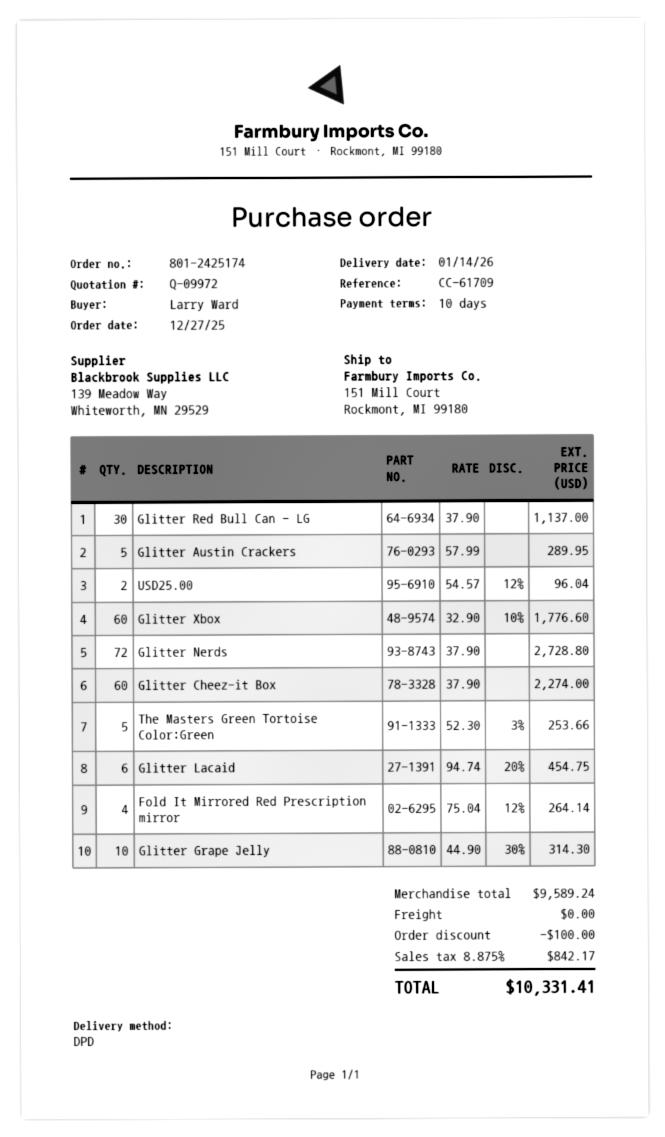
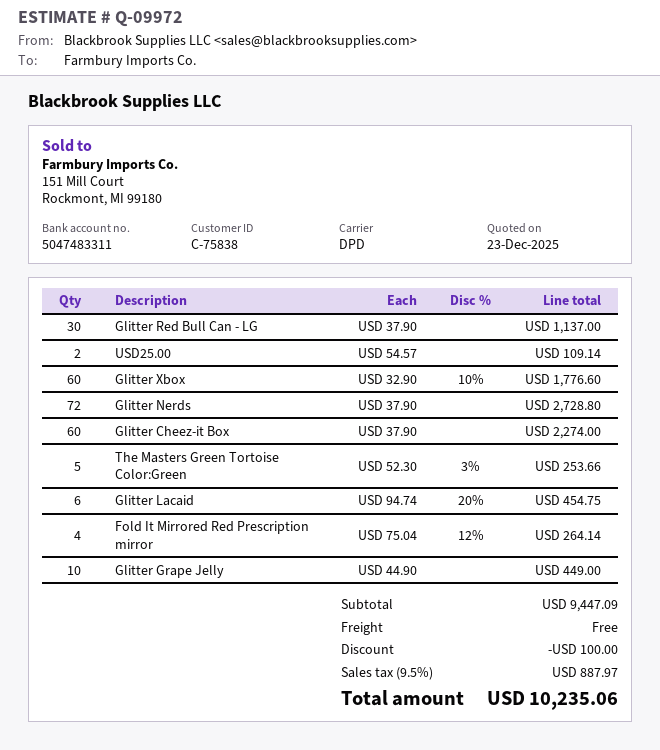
Glitter Austin Crackers: 5 x 57.99 = 289.95 -> none
USD25.00: 2 x 54.57 - 12% = 96.04 -> 2 x 54.57 = 109.14
Glitter Grape Jelly: 10 x 44.90 - 30% = 314.30 -> 10 x 44.90 = 449.00
subtotal: 9589.24 -> 9447.09
tax: 8.875% = 842.17 -> 9.5% = 887.97
total: 10331.41 -> 10235.06

